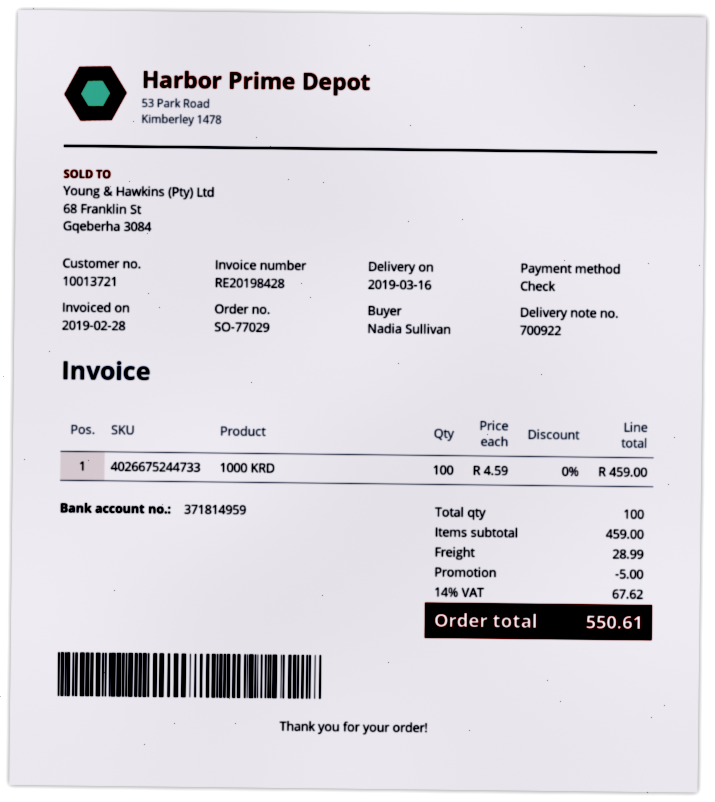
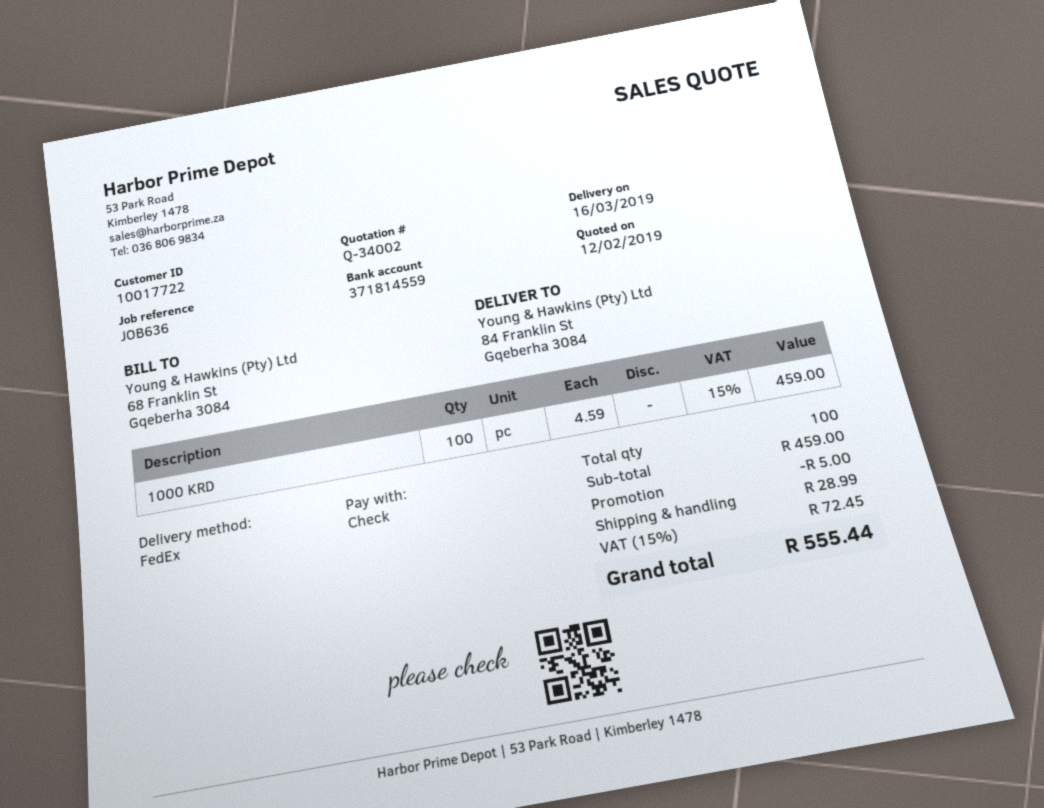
customer number: 10013721 -> 10017722
bank account: 371814959 -> 371814559
tax: 14% = 67.62 -> 15% = 72.45
total: 550.61 -> 555.44

